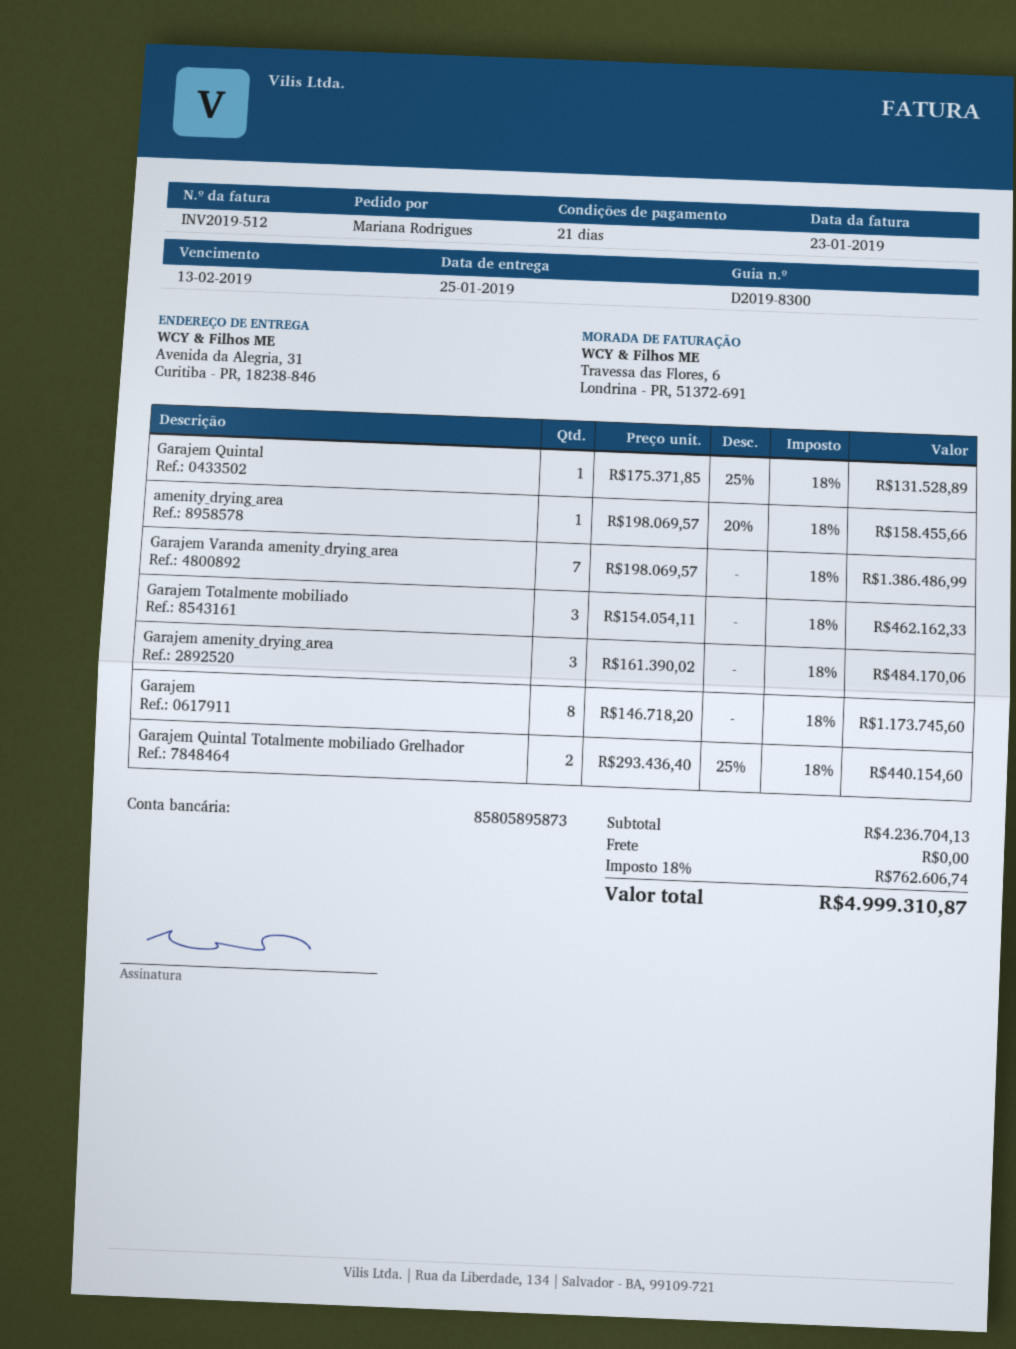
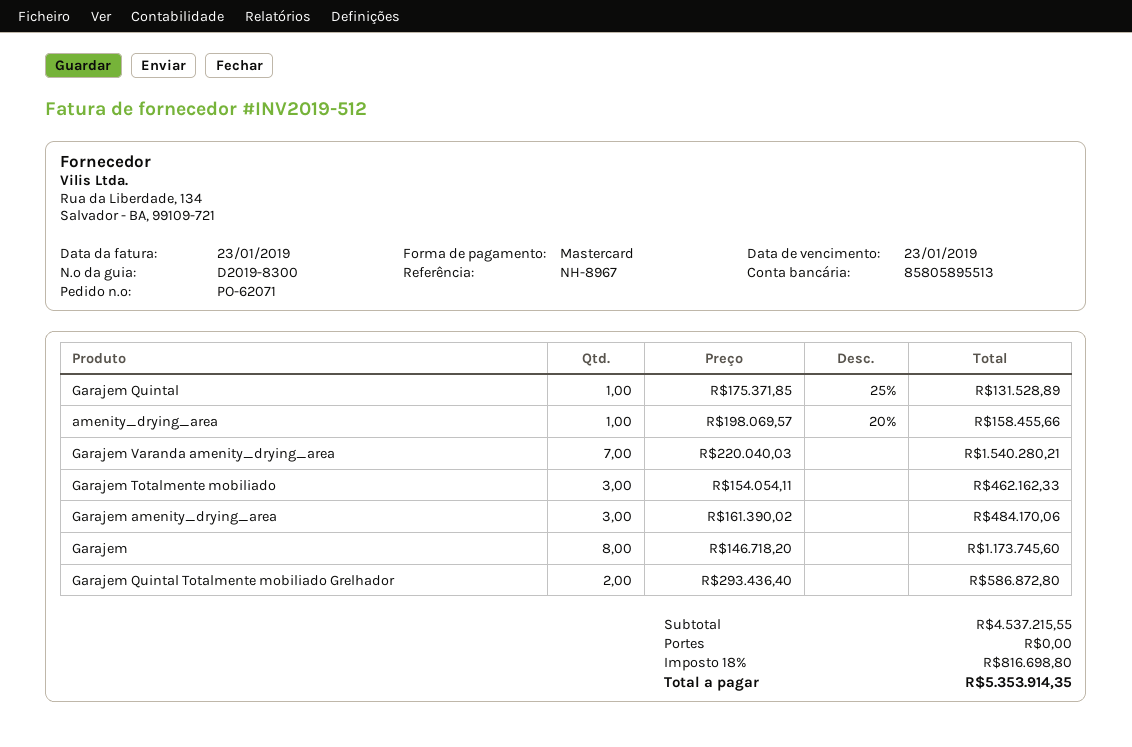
due date: 2019-02-13 -> 2019-01-23
bank account: 85805895873 -> 85805895513
Garajem Varanda amenity_drying_area: 7 x 198069.57 = 1386486.99 -> 7 x 220040.03 = 1540280.21
Garajem Quintal Totalmente mobiliado Grelhador: 2 x 293436.40 - 25% = 440154.60 -> 2 x 293436.40 = 586872.80
subtotal: 4236704.13 -> 4537215.55
tax: 18% = 762606.74 -> 18% = 816698.80
total: 4999310.87 -> 5353914.35

